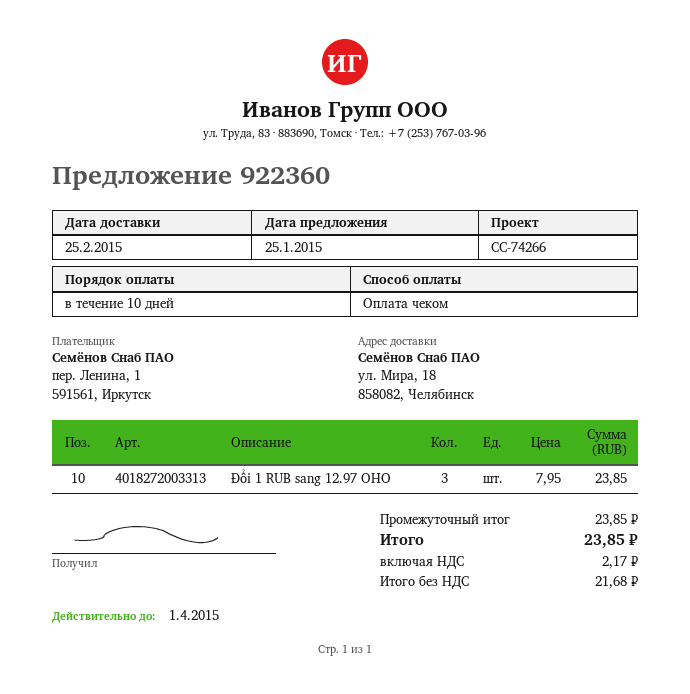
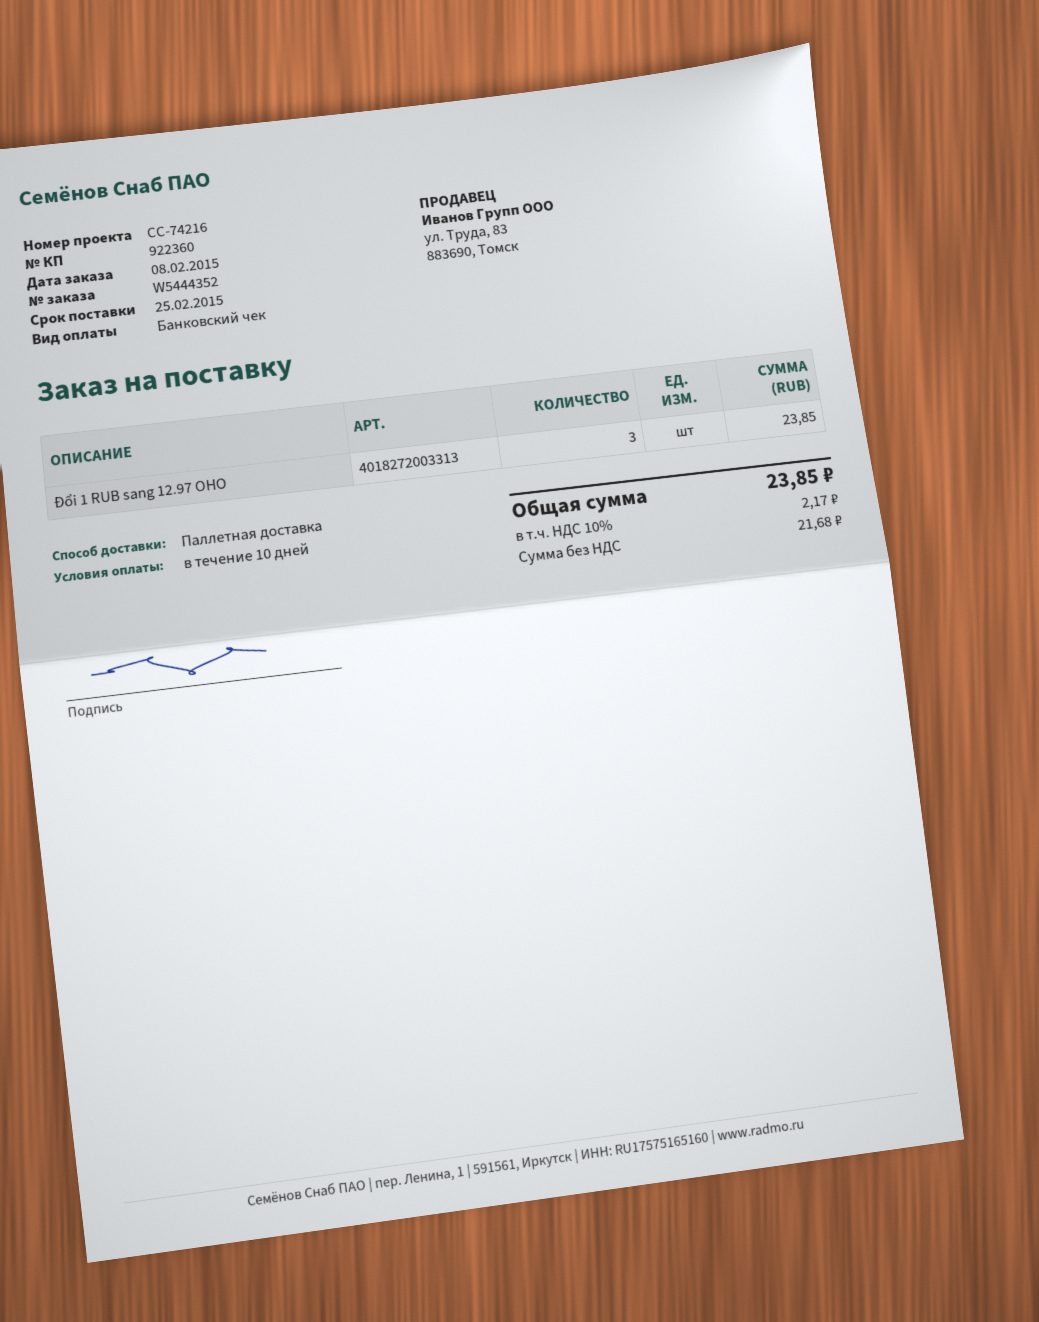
reference: CC-74266 -> CC-74216

